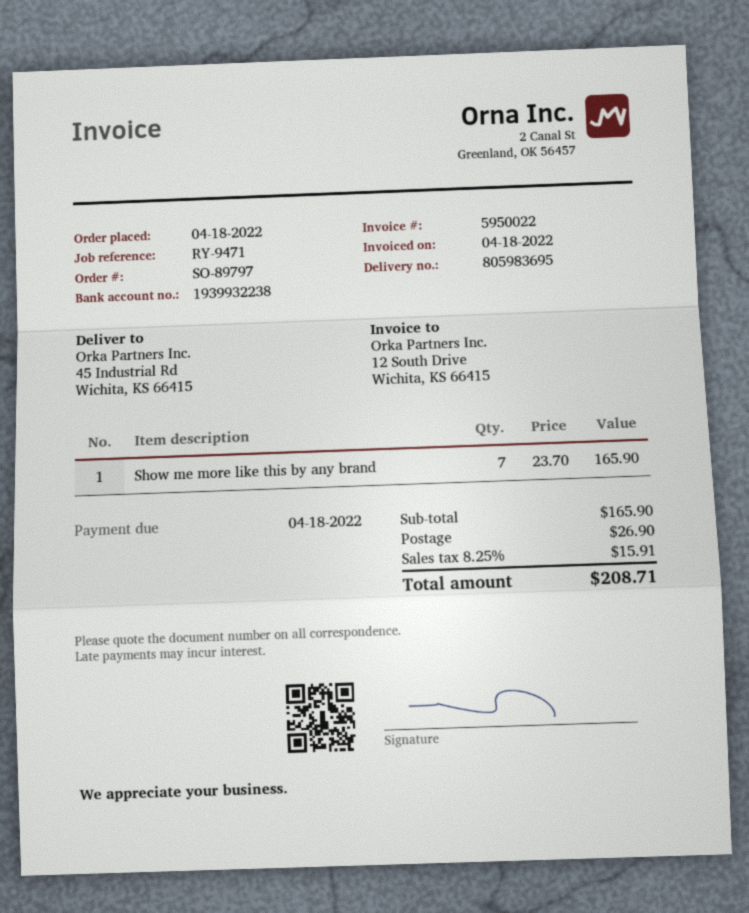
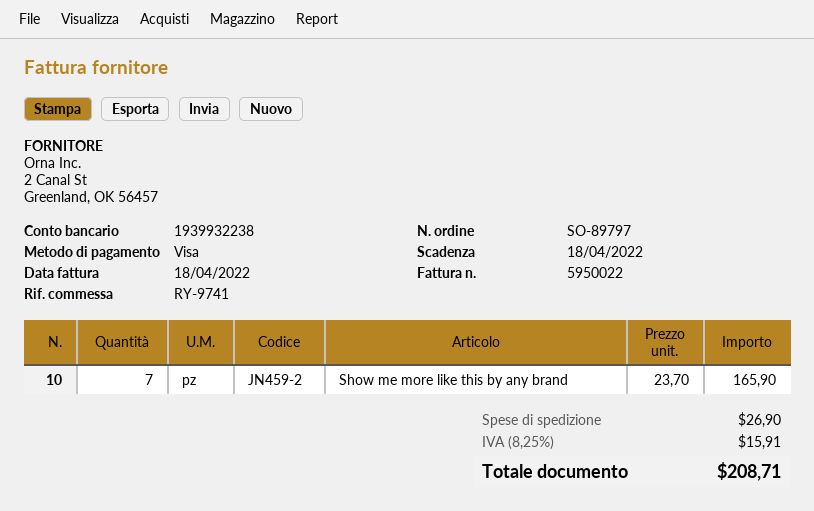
reference: RY-9471 -> RY-9741

